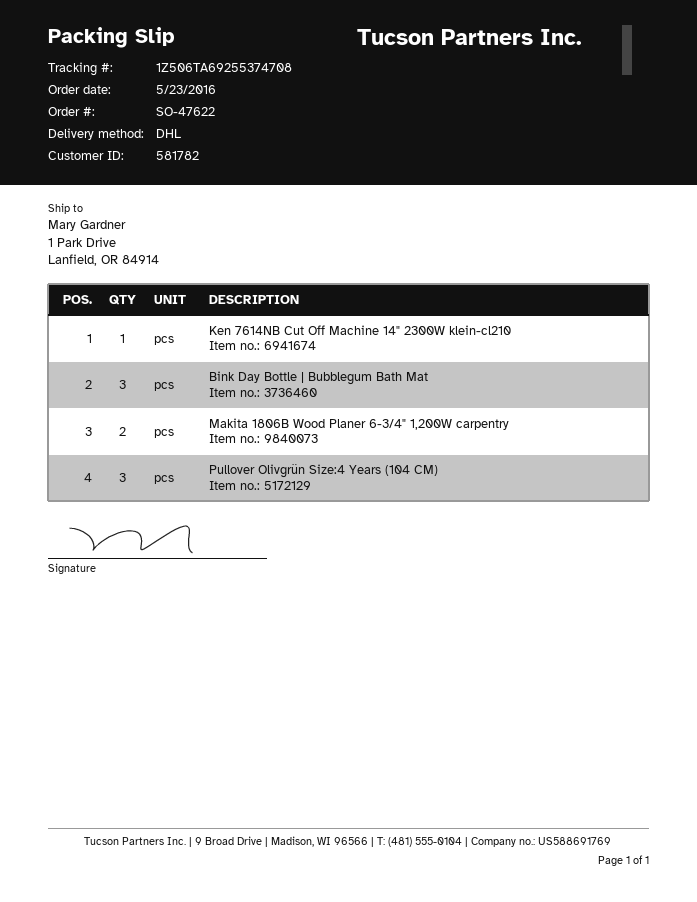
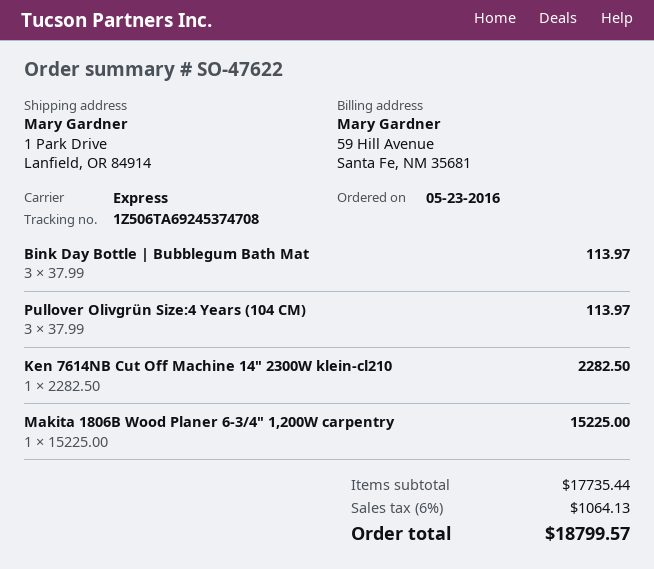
shipping method: DHL -> express
tracking number: 1Z506TA69255374708 -> 1Z506TA69245374708
Makita 1806B Wood Planer 6-3/4" 1,200W carpentry: 2 -> 1

